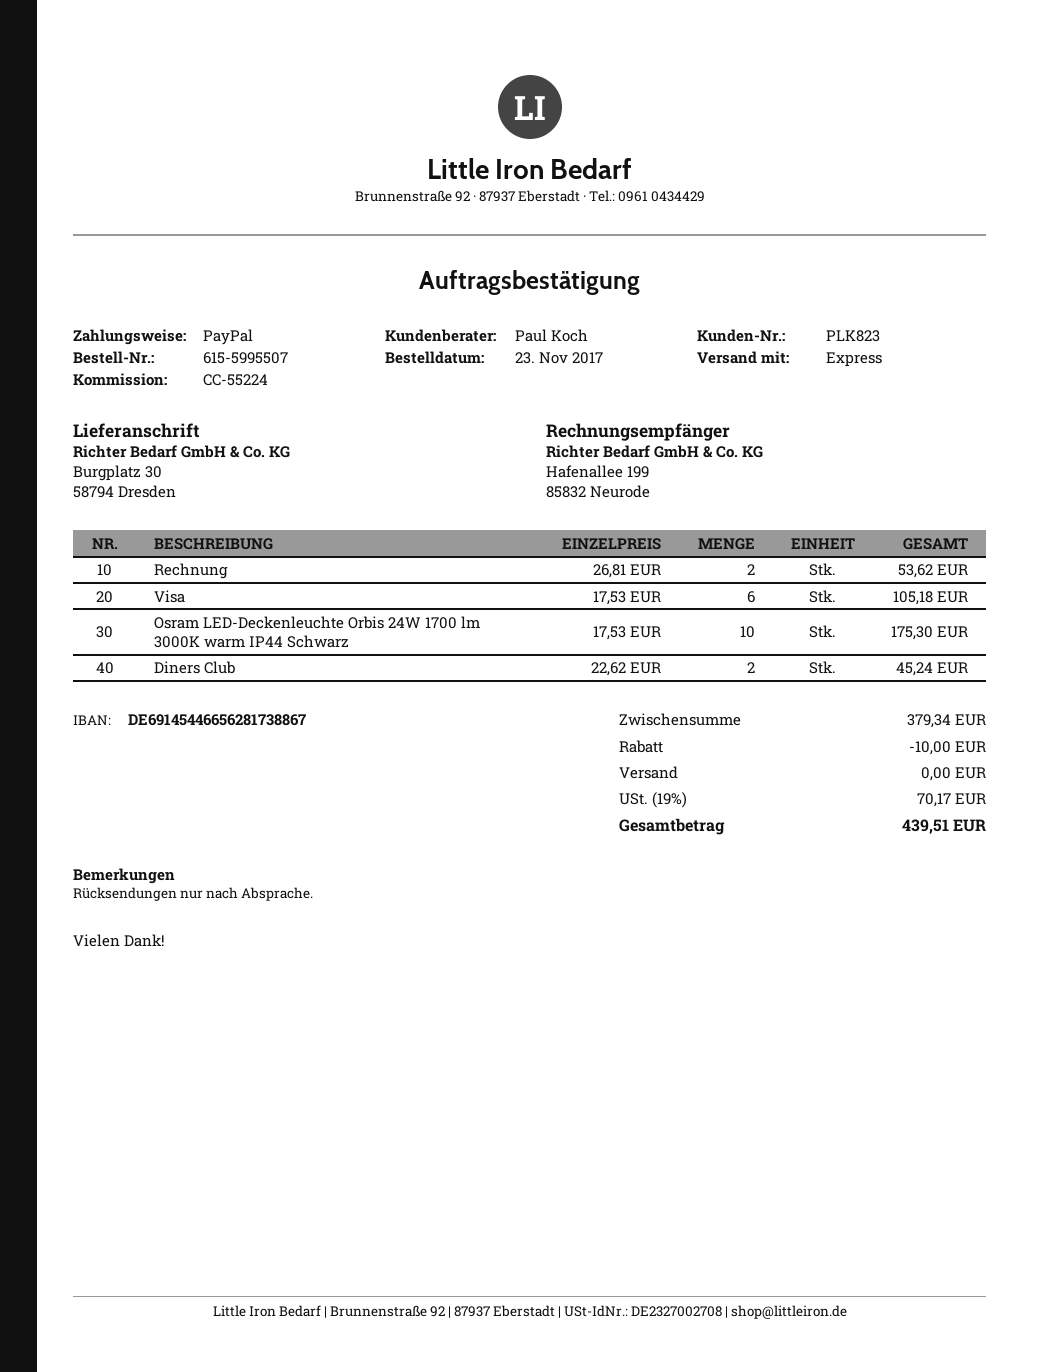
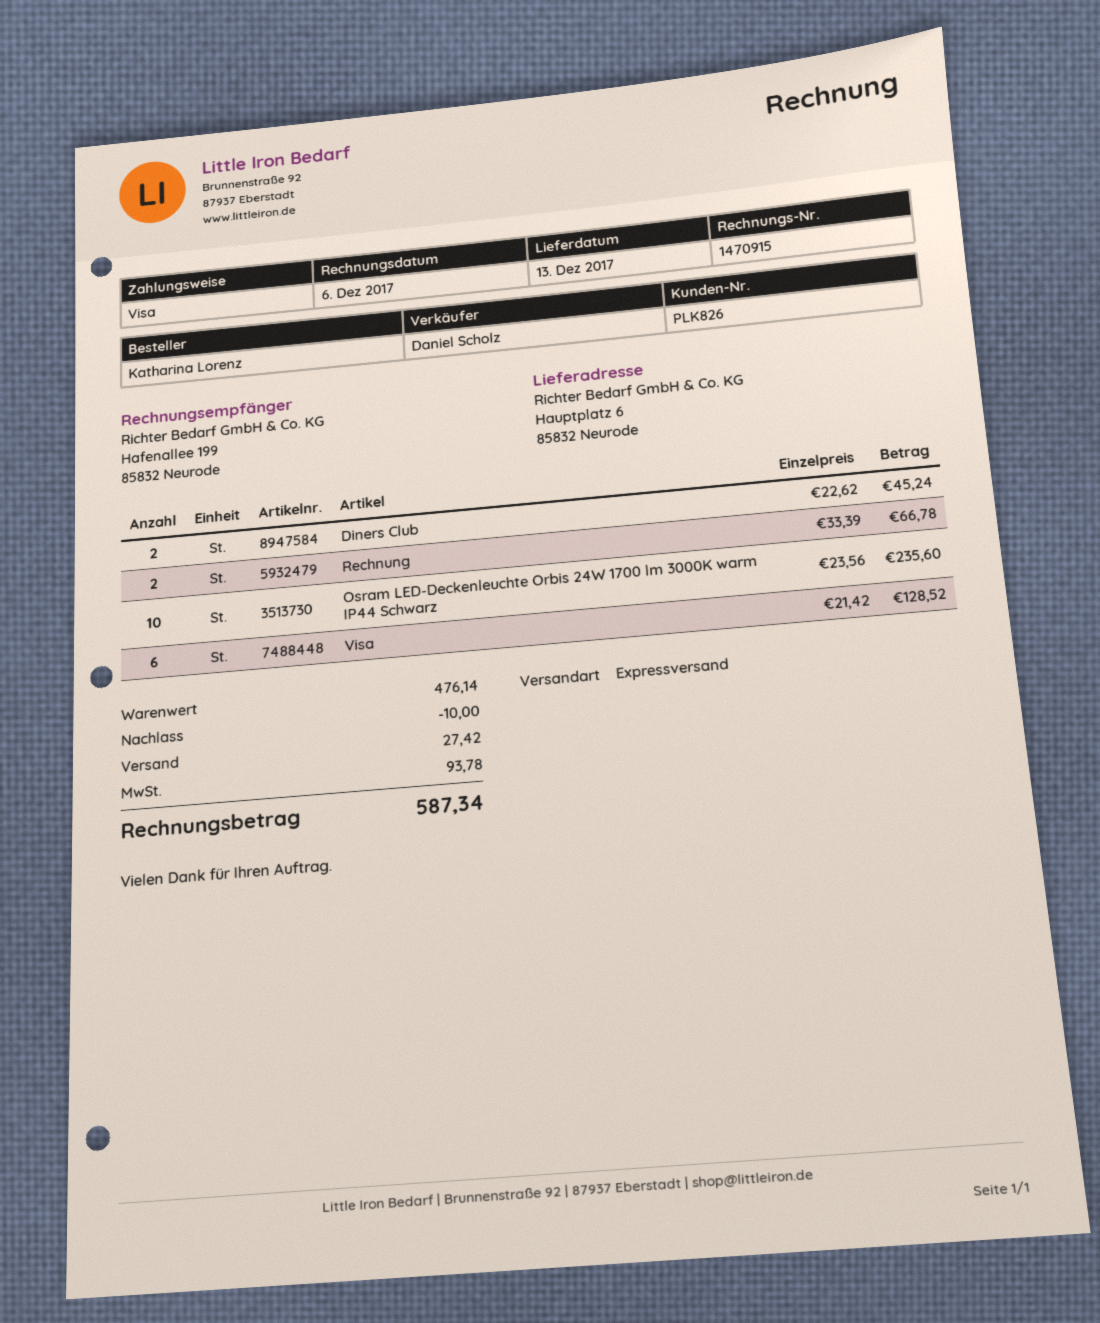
customer number: PLK823 -> PLK826
sales rep: Paul Koch -> Daniel Scholz
payment method: PayPal -> Visa
ship to: Burgplatz 30, 58794 Dresden -> Hauptplatz 6, 85832 Neurode
Rechnung: 2 x 26.81 = 53.62 -> 2 x 33.39 = 66.78
Visa: 6 x 17.53 = 105.18 -> 6 x 21.42 = 128.52
Osram LED-Deckenleuchte Orbis 24W 1700 lm 3000K warm IP44 Schwarz: 10 x 17.53 = 175.30 -> 10 x 23.56 = 235.60
subtotal: 379.34 -> 476.14
shipping: 0.00 -> 27.42
tax: 70.17 -> 93.78
total: 439.51 -> 587.34

